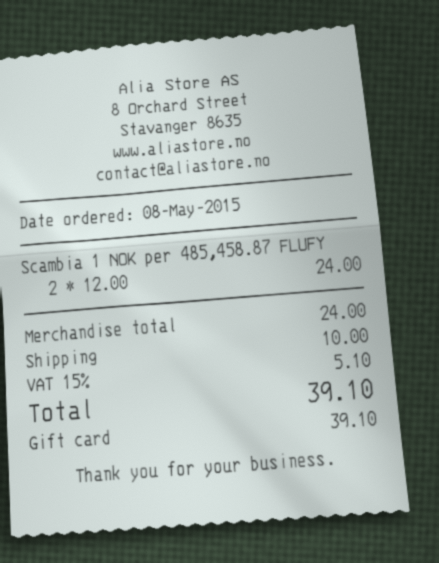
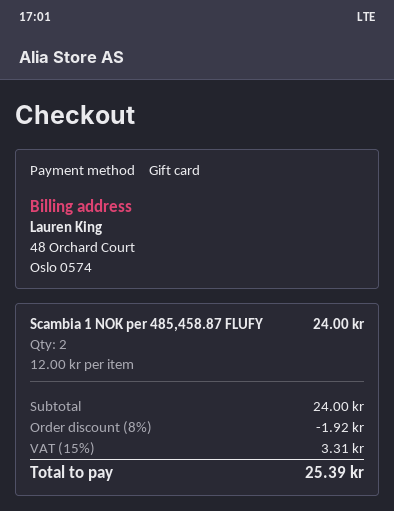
discount: none -> 8% = 1.92
shipping: 10.00 -> none
tax: 15% = 5.10 -> 15% = 3.31
total: 39.10 -> 25.39

